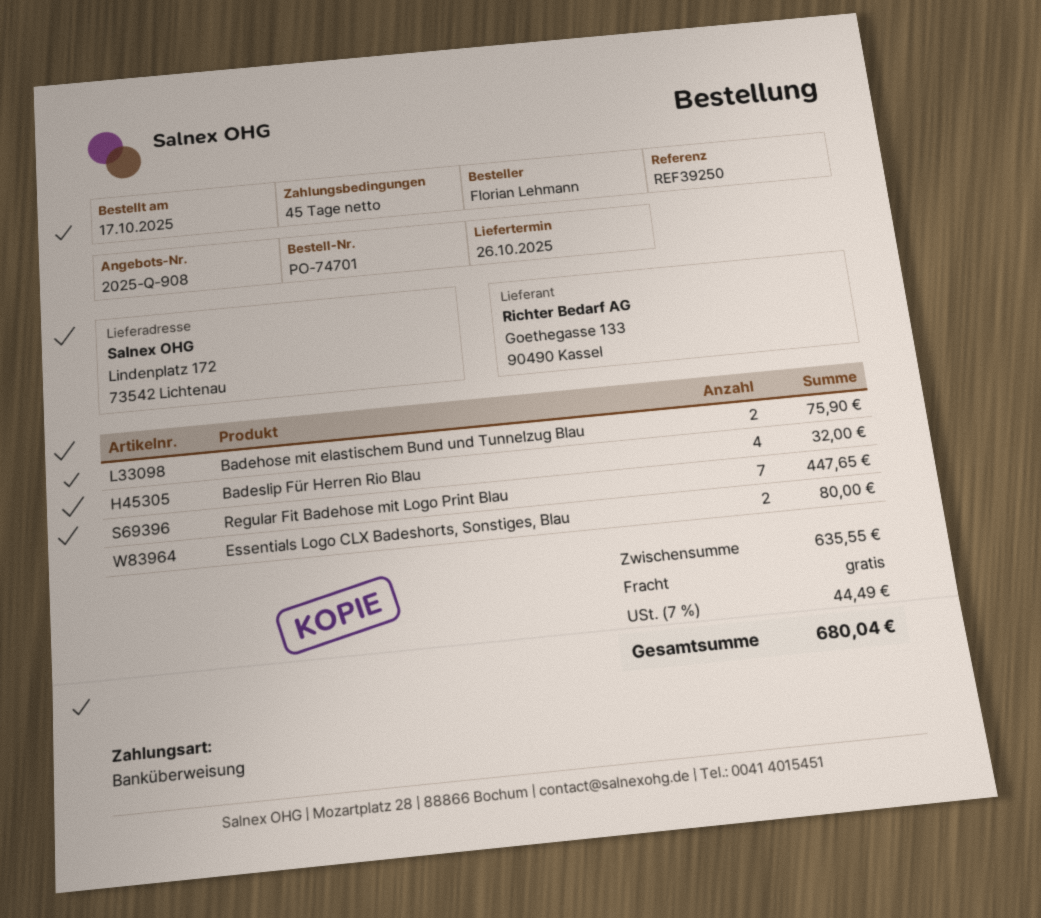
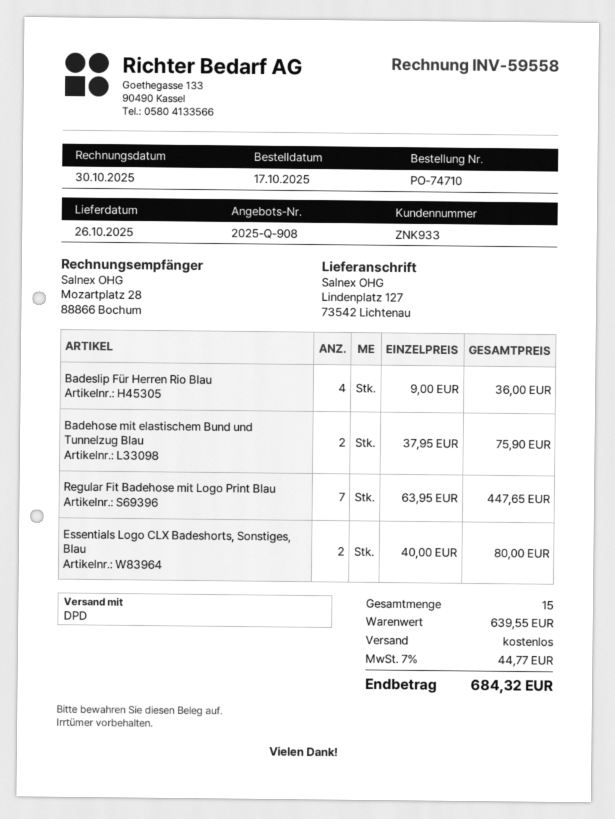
order number: PO-74701 -> PO-74710
ship to: Lindenplatz 172, 73542 Lichtenau -> Lindenplatz 127, 73542 Lichtenau
Badeslip Für Herren Rio Blau: 4 for 32.00 -> 4 for 36.00
subtotal: 635.55 -> 639.55
tax: 7% = 44.49 -> 7% = 44.77
total: 680.04 -> 684.32

